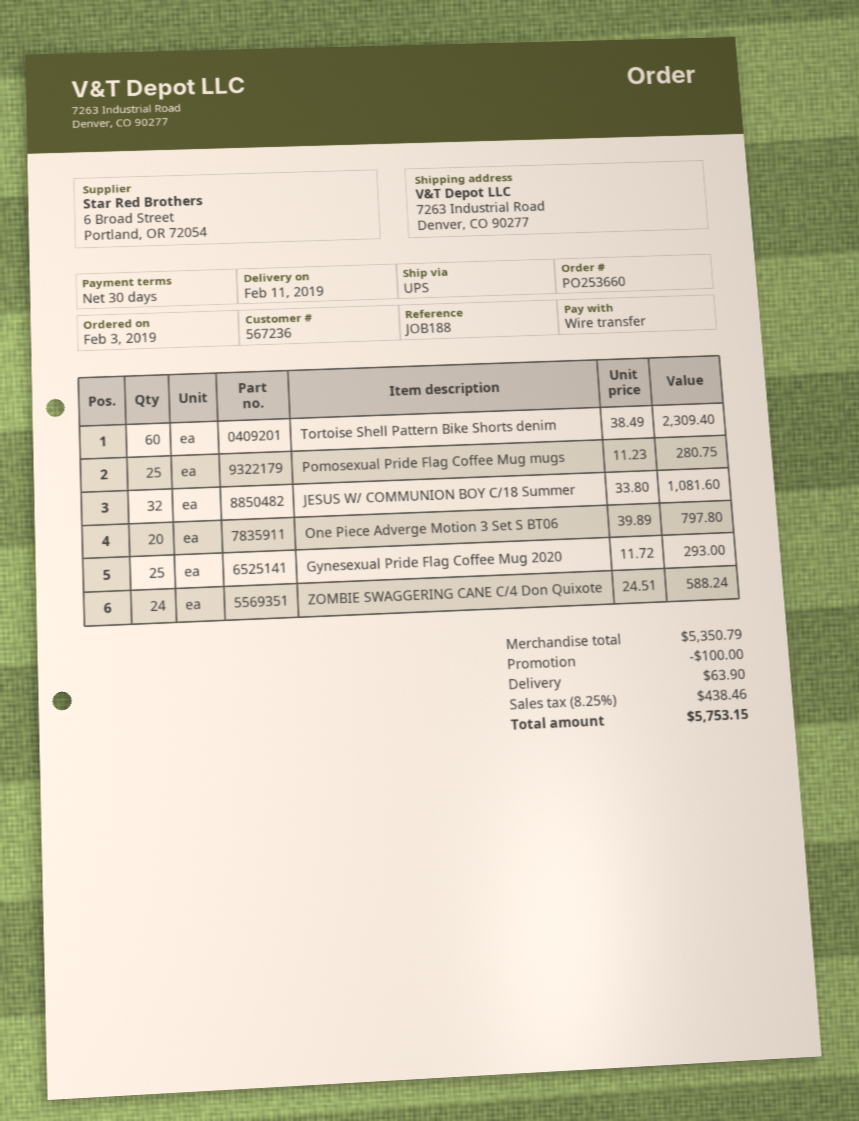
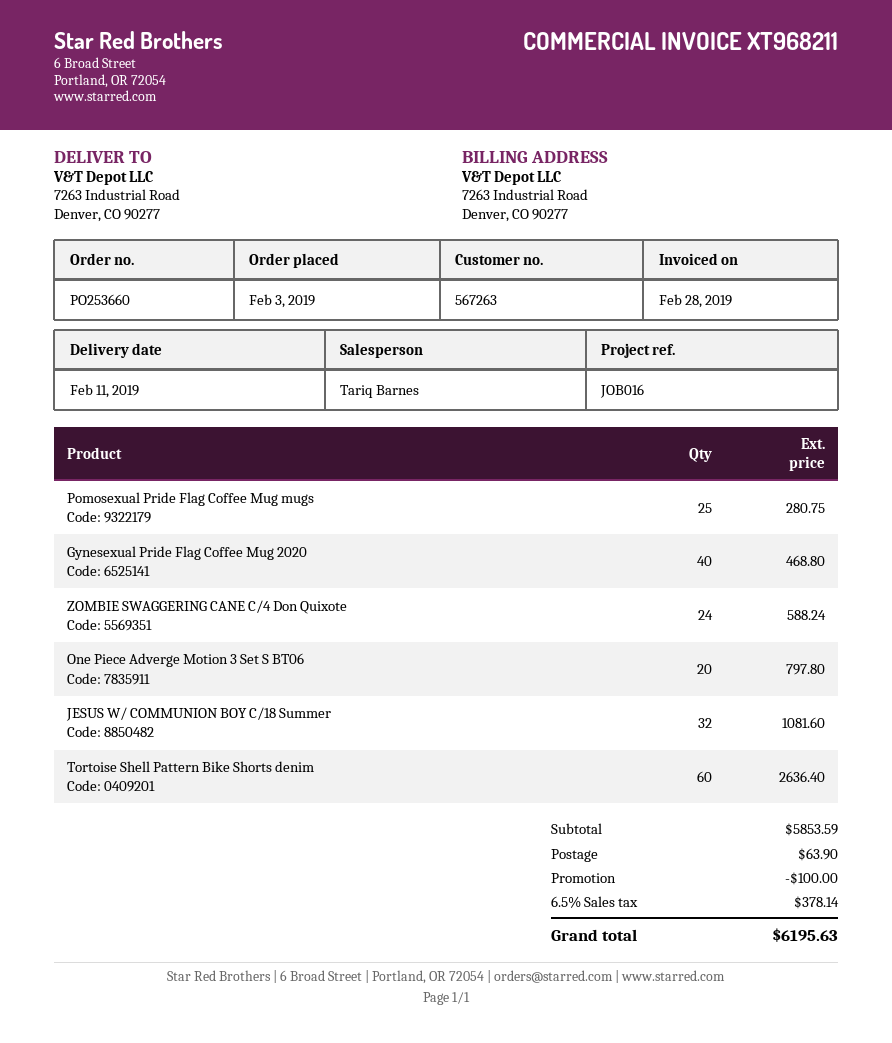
customer number: 567236 -> 567263
reference: JOB188 -> JOB016
Tortoise Shell Pattern Bike Shorts denim: 60 for 2309.40 -> 60 for 2636.40
Gynesexual Pride Flag Coffee Mug 2020: 25 for 293.00 -> 40 for 468.80
subtotal: 5350.79 -> 5853.59
tax: 8.25% = 438.46 -> 6.5% = 378.14
total: 5753.15 -> 6195.63

